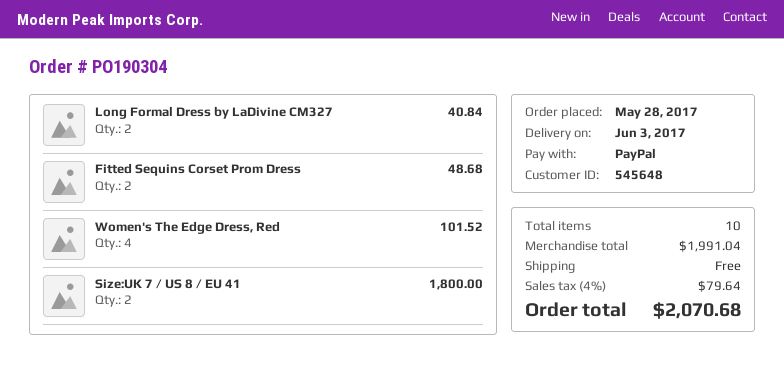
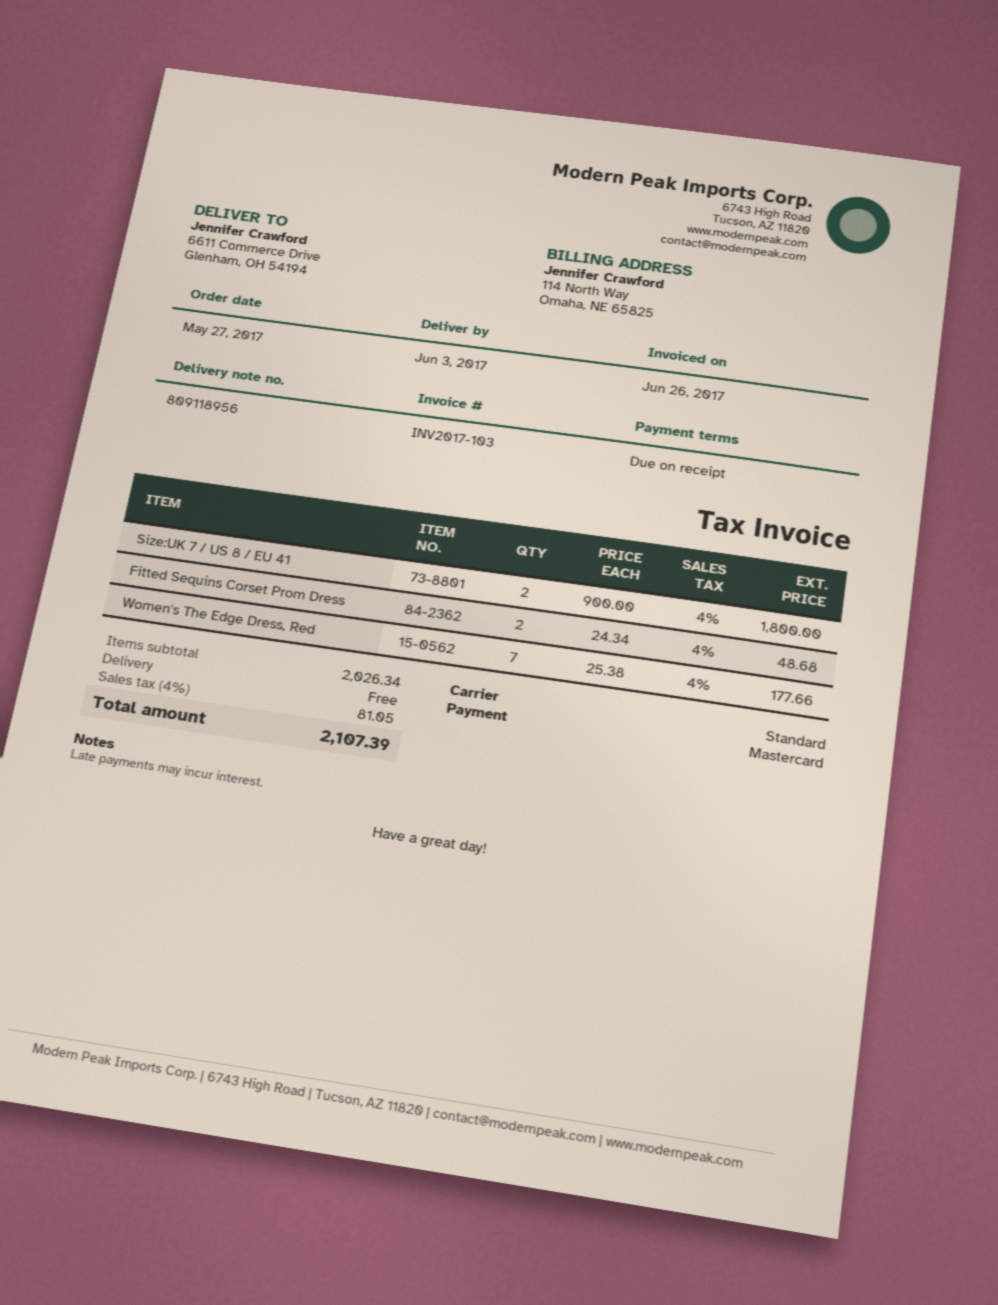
order date: 2017-05-28 -> 2017-05-27
payment method: PayPal -> Mastercard
Long Formal Dress by LaDivine CM327: 2 for 40.84 -> none
Women's The Edge Dress, Red: 4 for 101.52 -> 7 for 177.66
subtotal: 1991.04 -> 2026.34
tax: 4% = 79.64 -> 4% = 81.05
total: 2070.68 -> 2107.39

